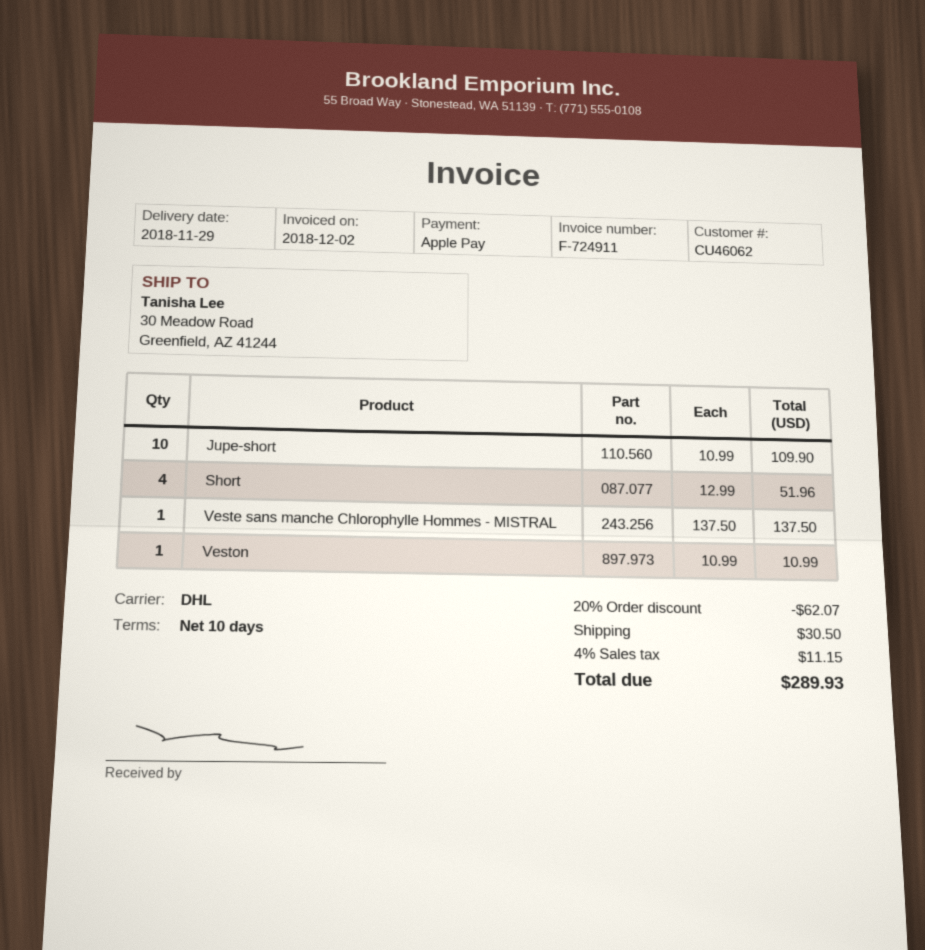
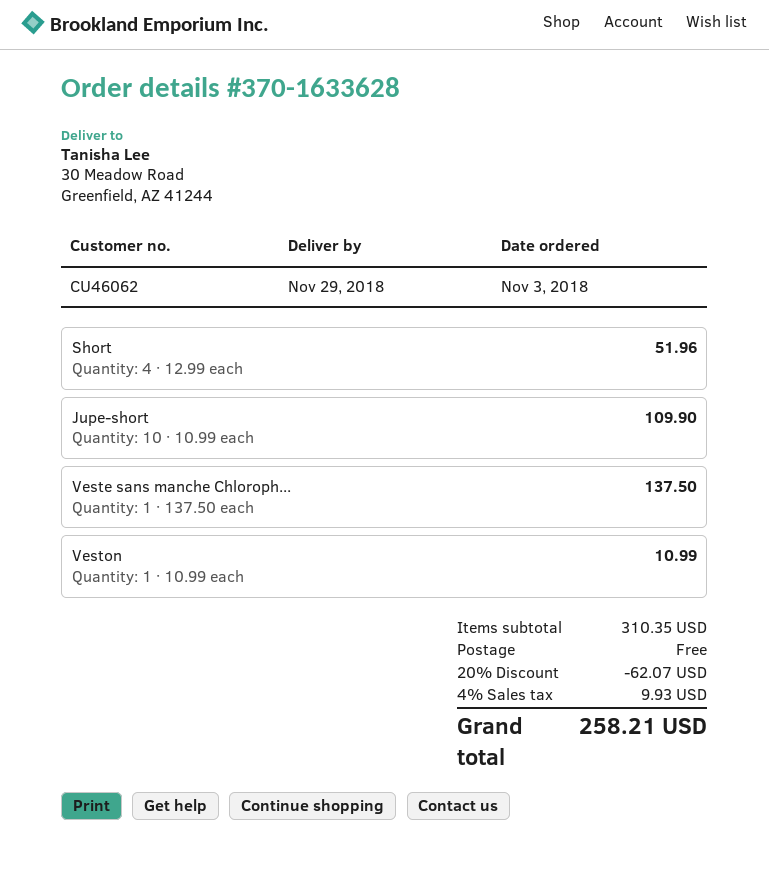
shipping: 30.50 -> 0.00
tax: 4% = 11.15 -> 4% = 9.93
total: 289.93 -> 258.21

